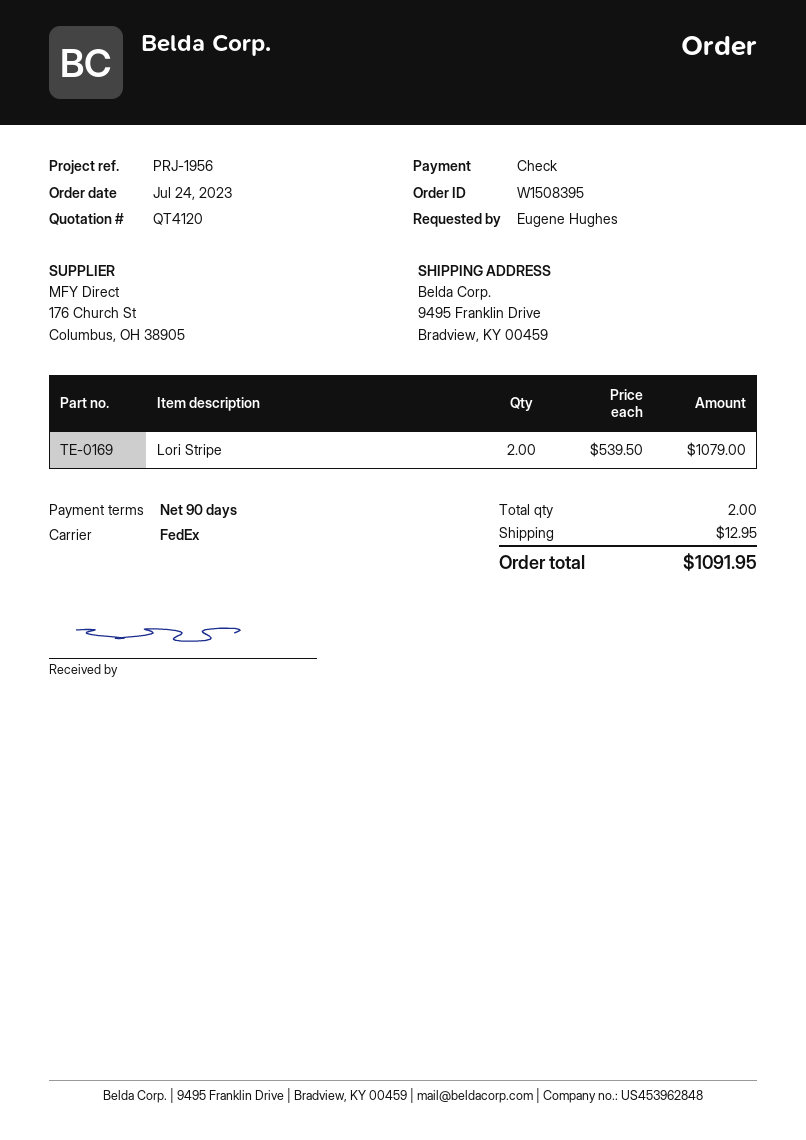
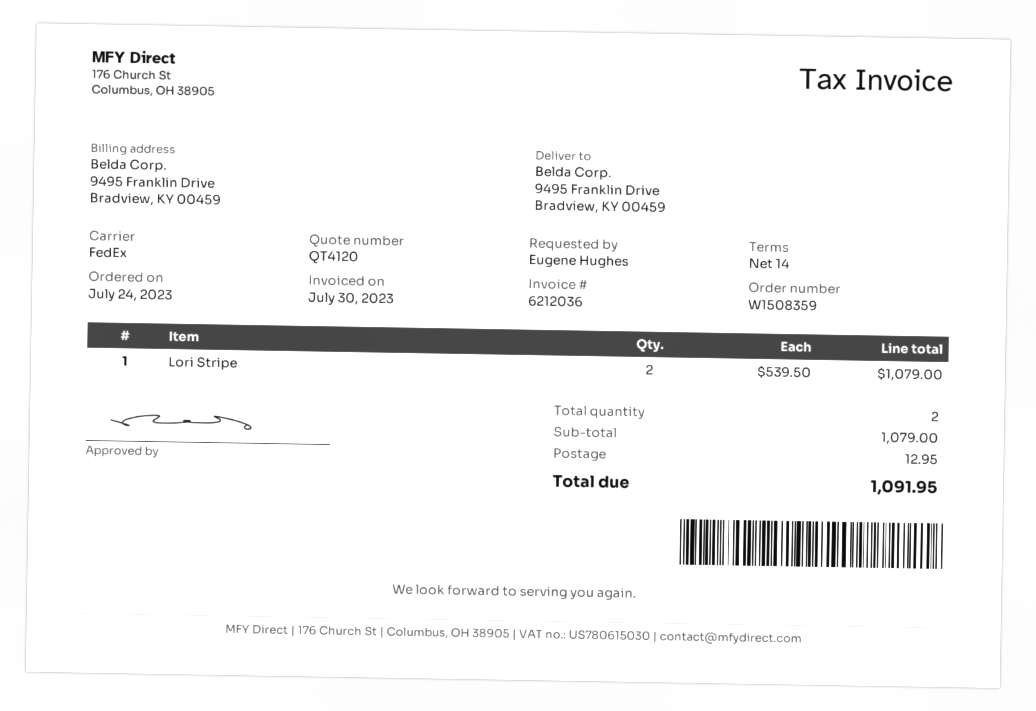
order number: W1508395 -> W1508359
payment terms: 90 days -> 14 days

